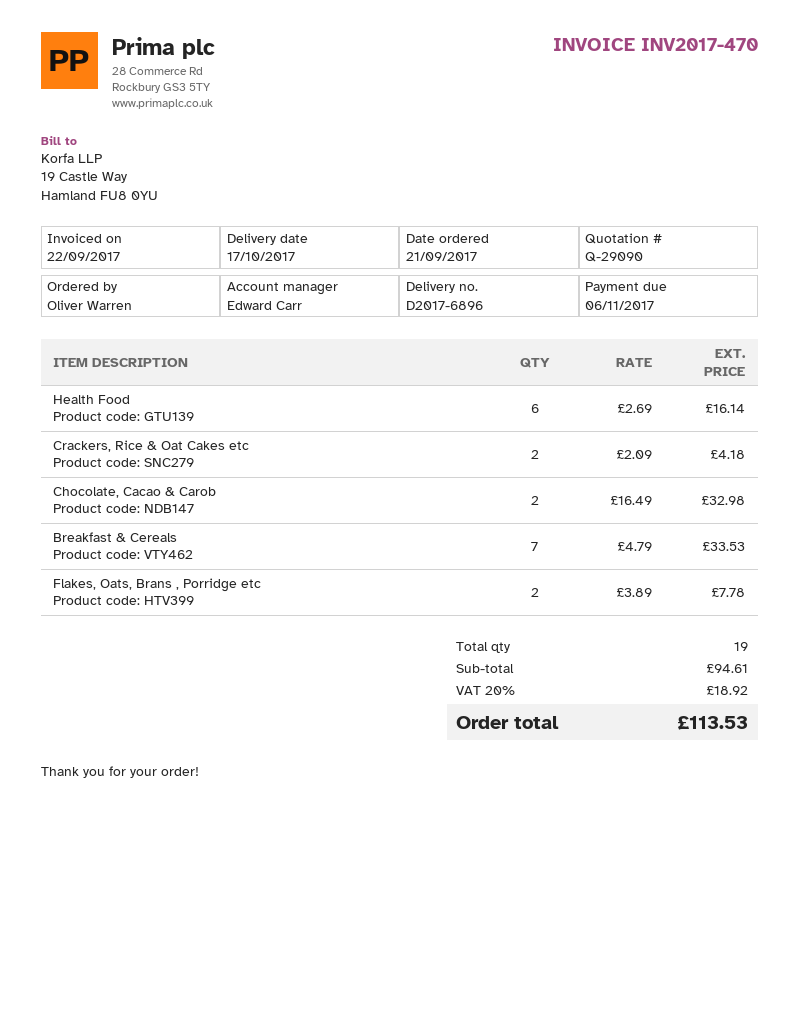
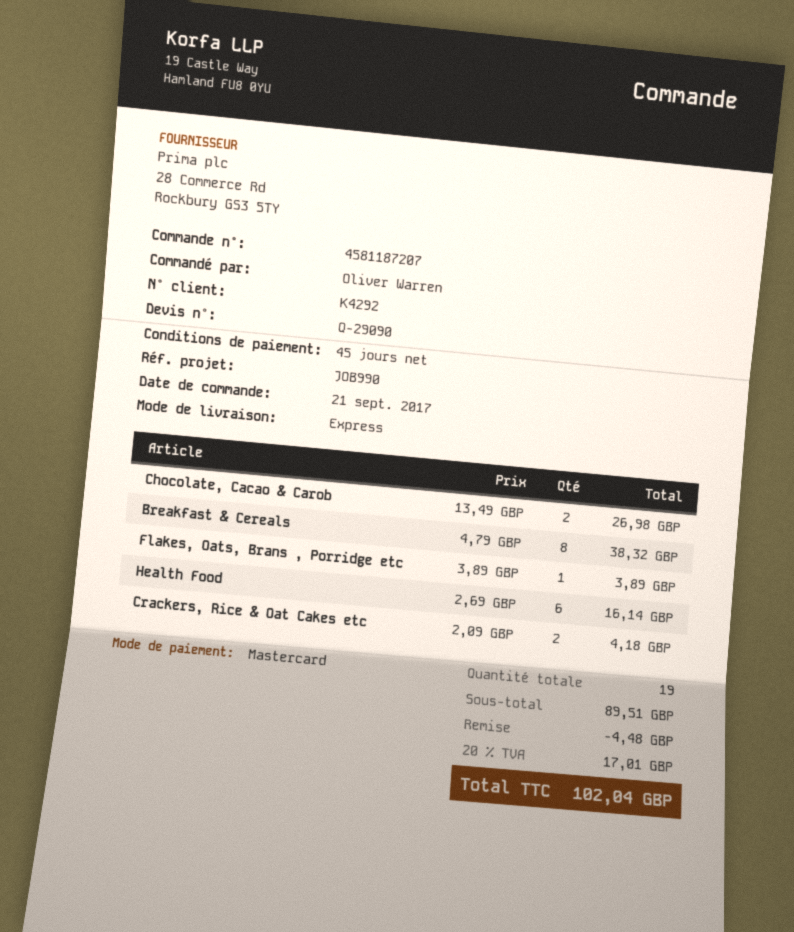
Chocolate, Cacao & Carob: 2 x 16.49 = 32.98 -> 2 x 13.49 = 26.98
Breakfast & Cereals: 7 x 4.79 = 33.53 -> 8 x 4.79 = 38.32
Flakes, Oats, Brans , Porridge etc: 2 x 3.89 = 7.78 -> 1 x 3.89 = 3.89
subtotal: 94.61 -> 89.51
discount: none -> 4.48
tax: 20% = 18.92 -> 20% = 17.01
total: 113.53 -> 102.04

